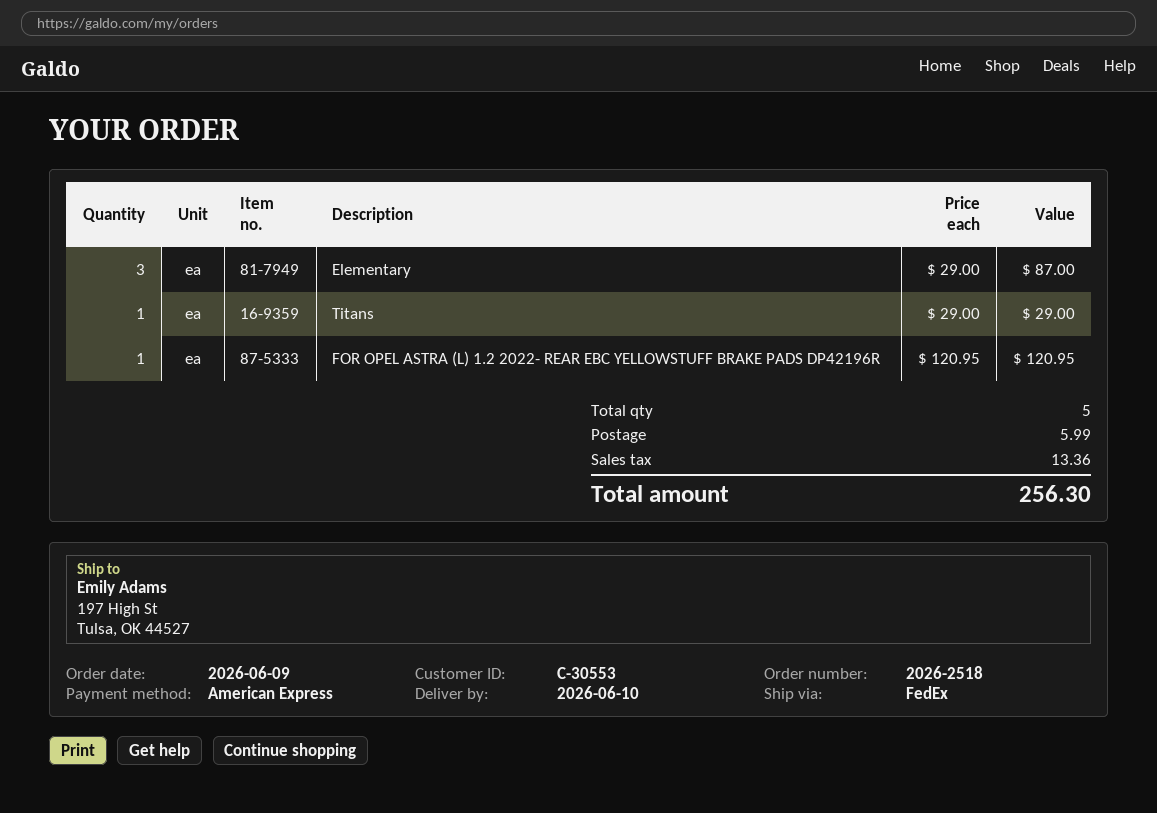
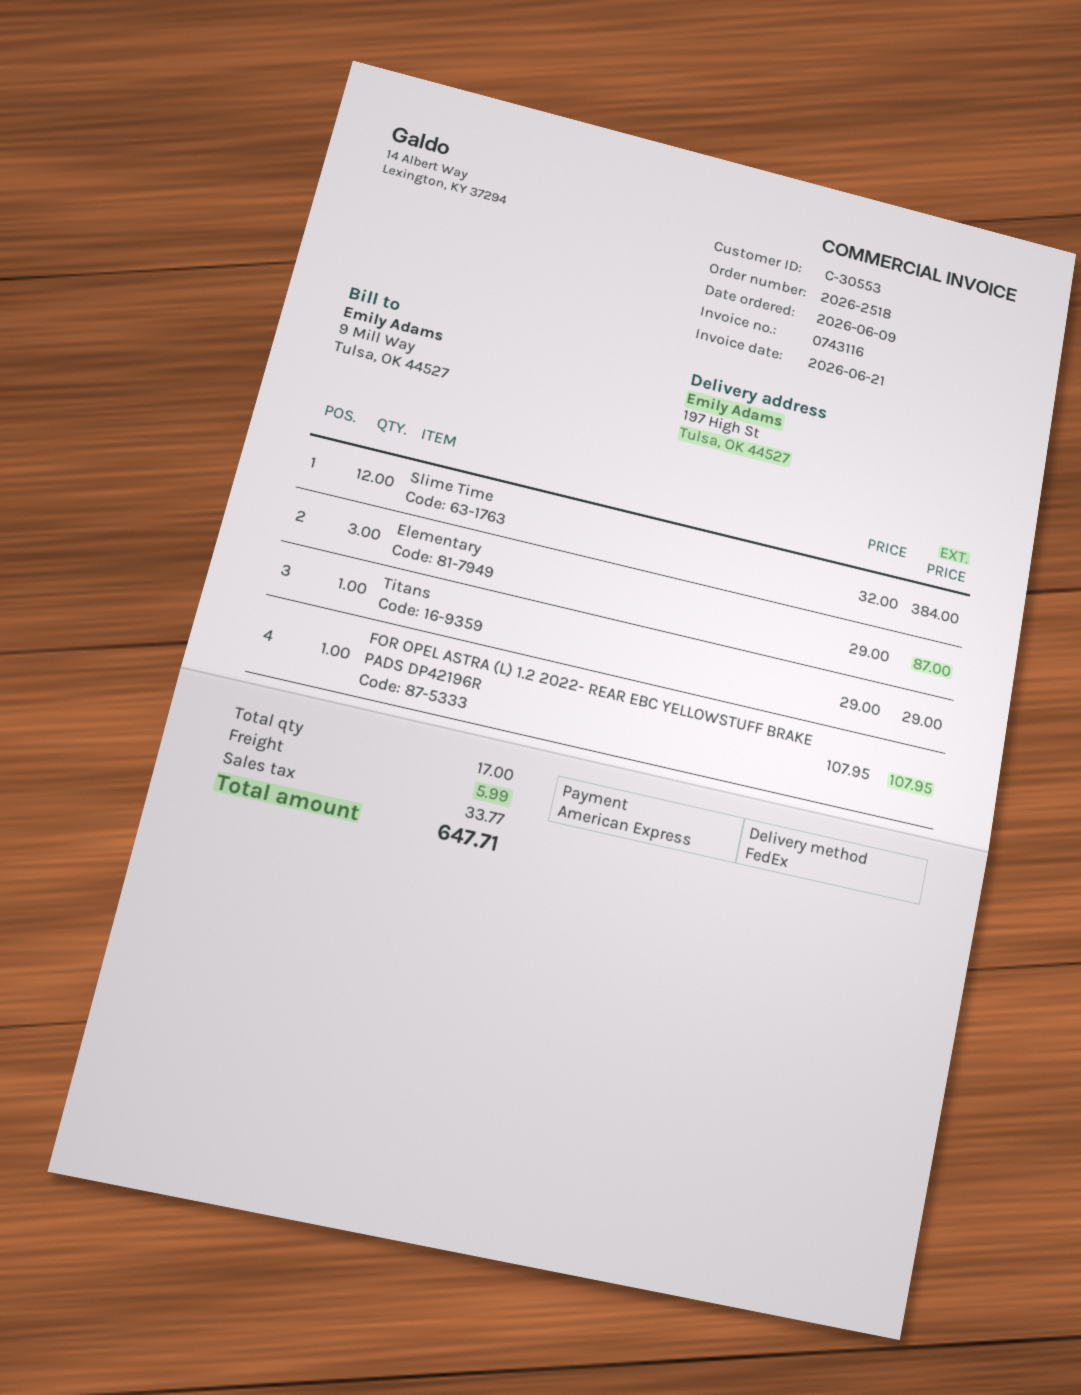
FOR OPEL ASTRA (L) 1.2 2022- REAR EBC YELLOWSTUFF BRAKE PADS DP42196R: 1 x 120.95 = 120.95 -> 1 x 107.95 = 107.95
Slime Time: none -> 12 x 32.00 = 384.00
total quantity: 5 -> 17
tax: 13.36 -> 33.77
total: 256.30 -> 647.71

